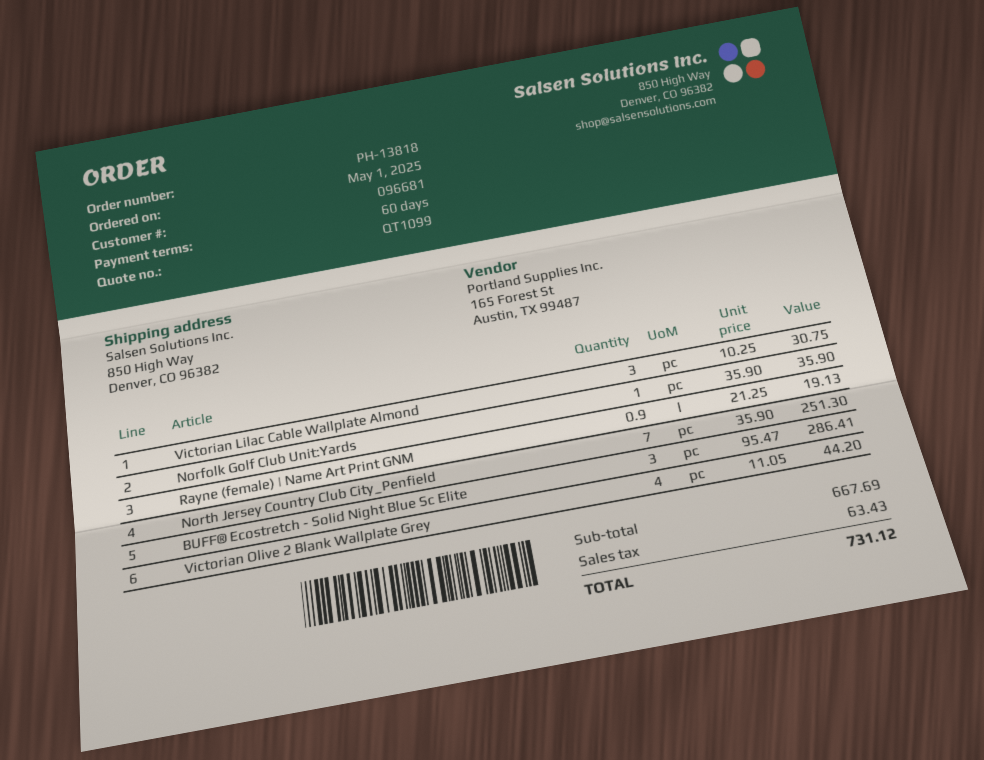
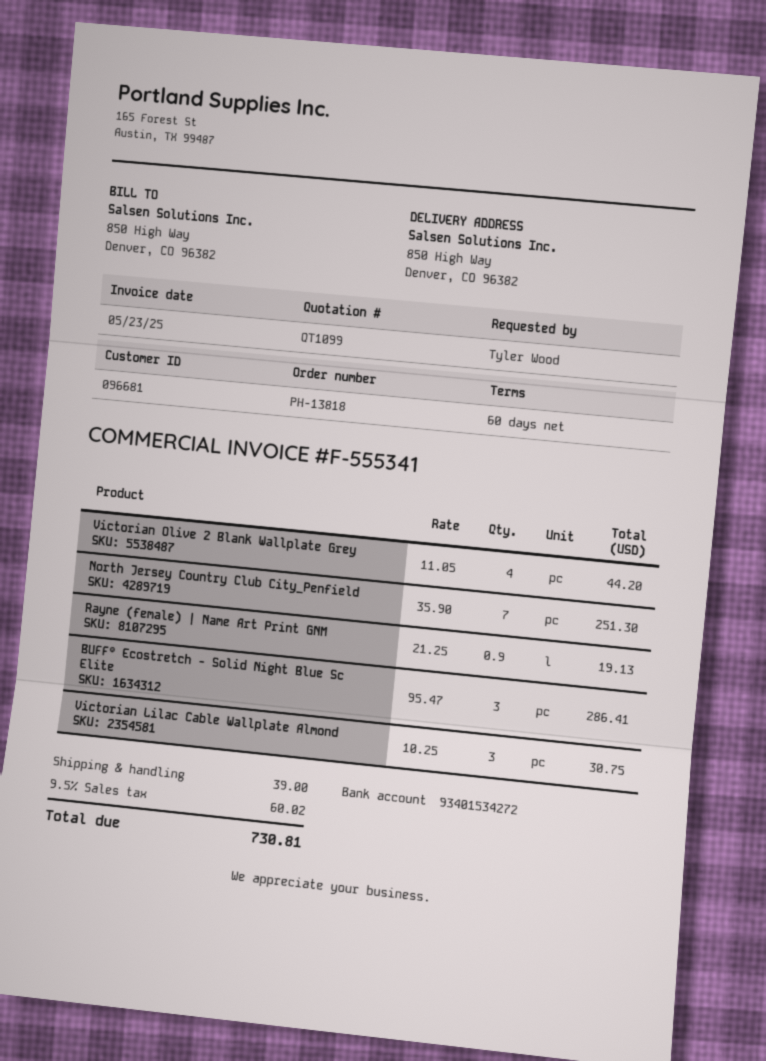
Norfolk Golf Club Unit:Yards: 1 x 35.90 = 35.90 -> none
shipping: none -> 39.00
tax: 63.43 -> 60.02
total: 731.12 -> 730.81

